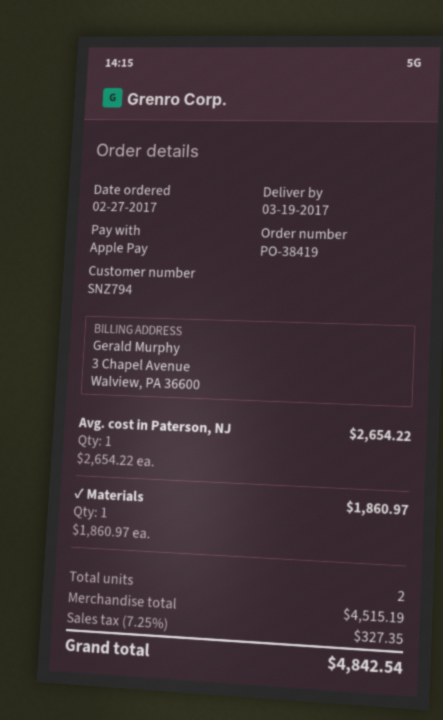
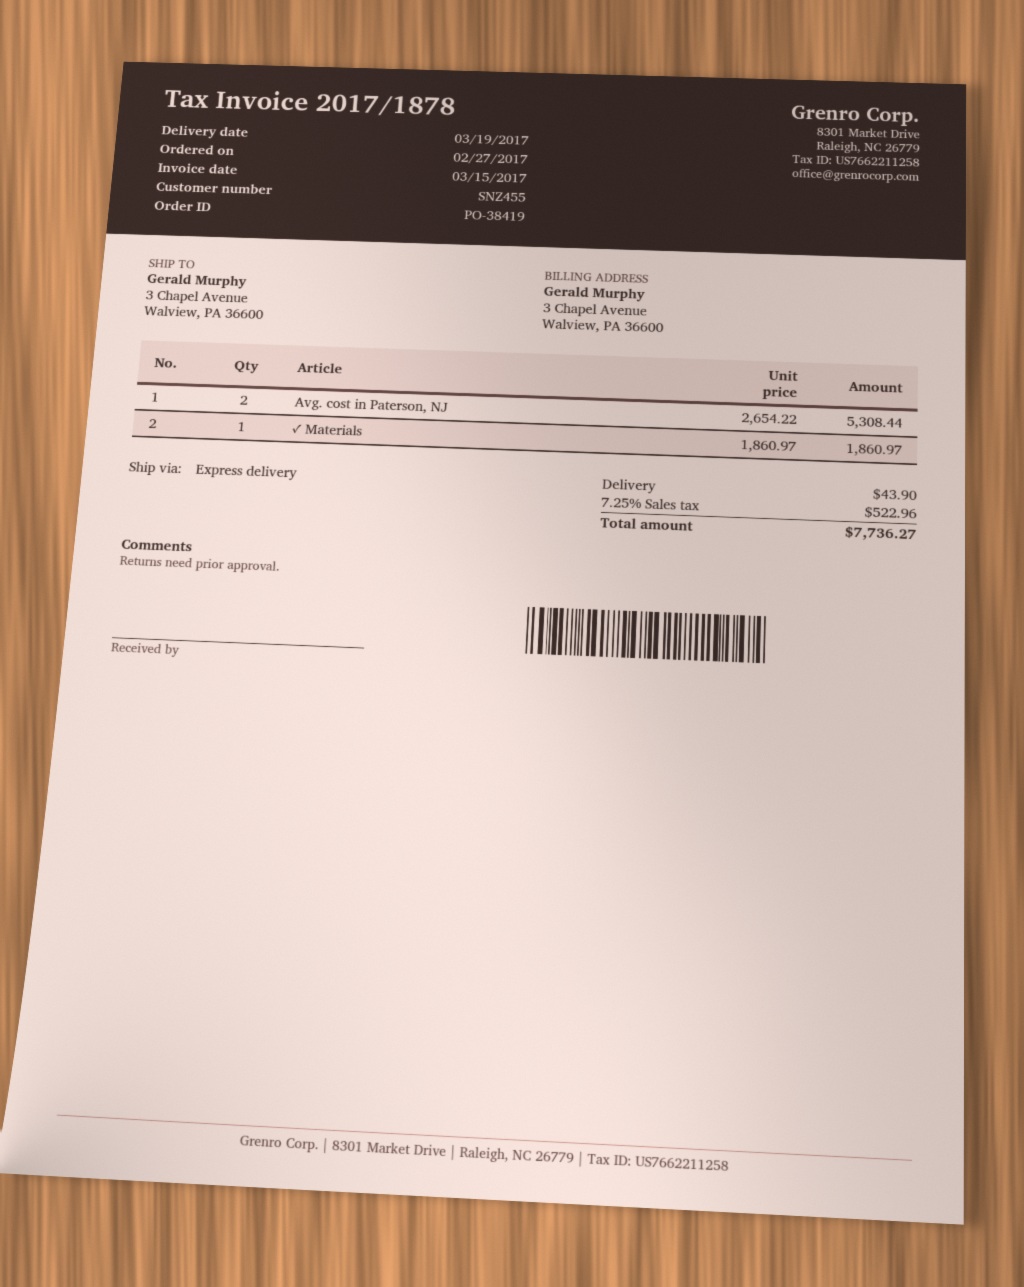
customer number: SNZ794 -> SNZ455
Avg. cost in Paterson, NJ: 1 x 2654.22 = 2654.22 -> 2 x 2654.22 = 5308.44
shipping: none -> 43.90
tax: 7.25% = 327.35 -> 7.25% = 522.96
total: 4842.54 -> 7736.27

